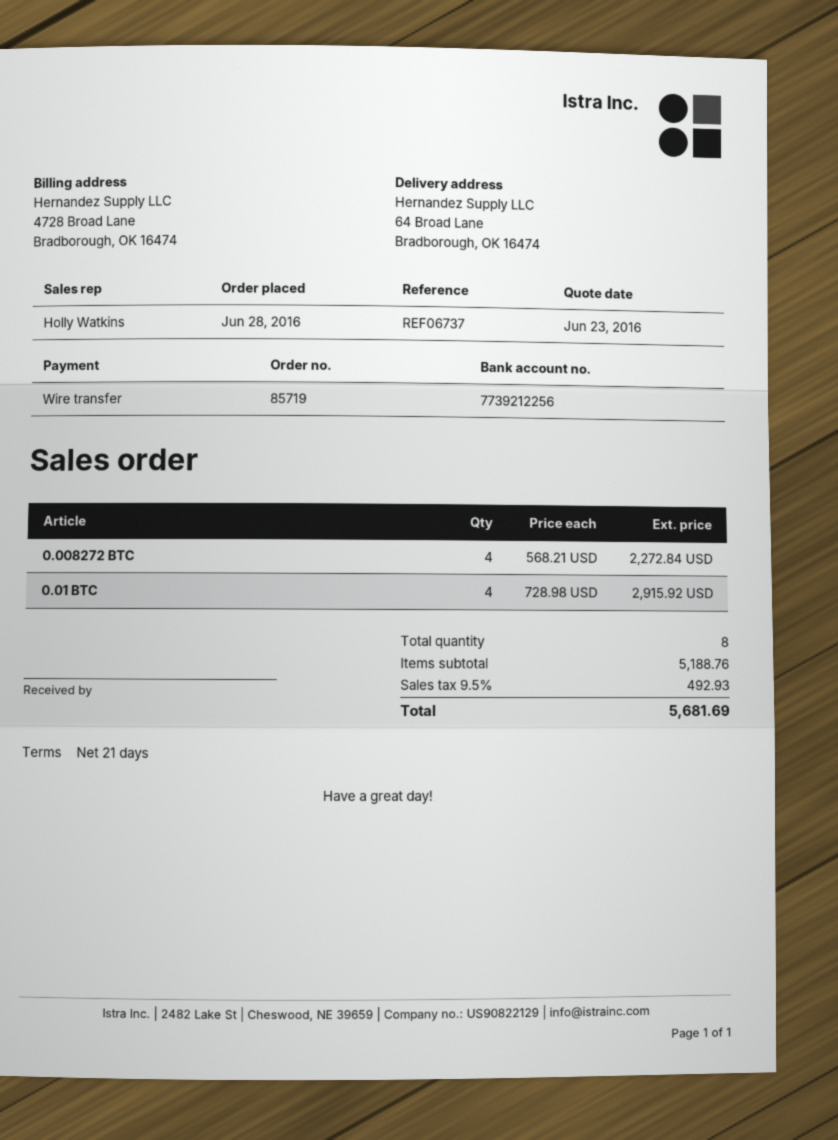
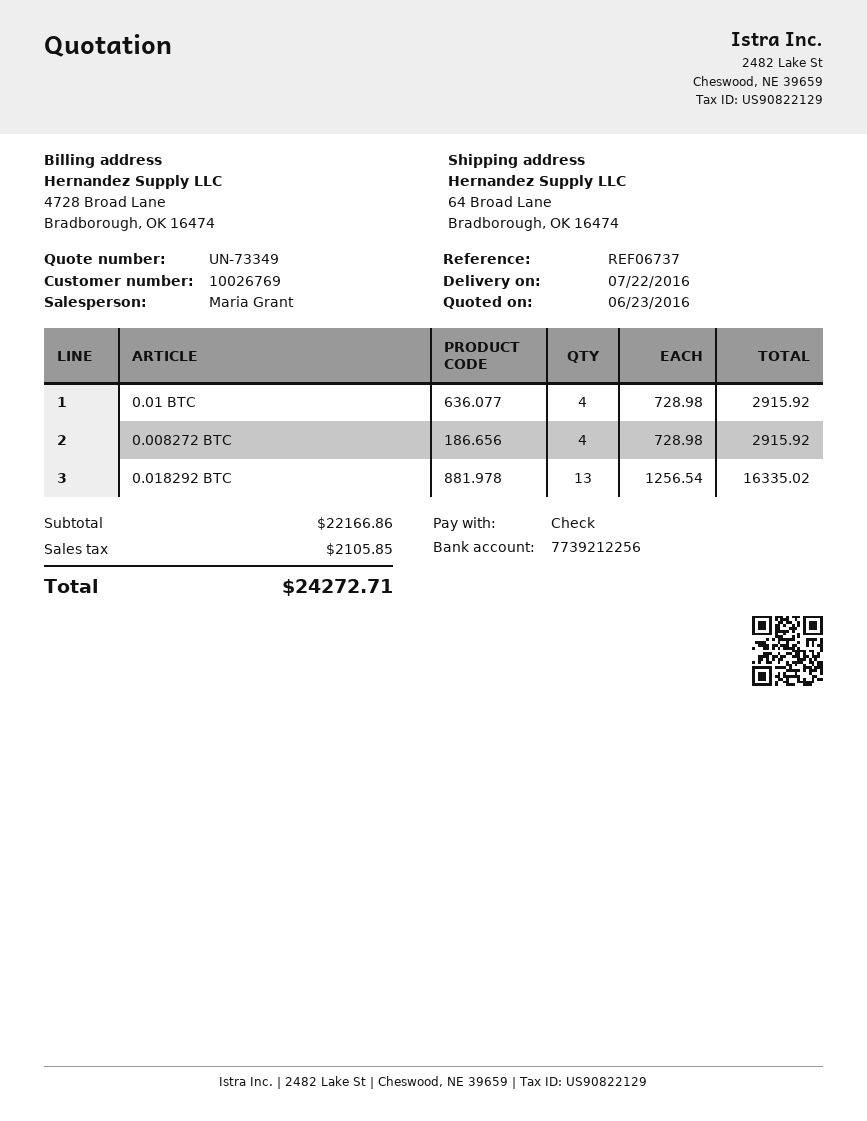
sales rep: Holly Watkins -> Maria Grant
payment method: bank transfer -> cheque
0.008272 BTC: 4 x 568.21 = 2272.84 -> 4 x 728.98 = 2915.92
0.018292 BTC: none -> 13 x 1256.54 = 16335.02
subtotal: 5188.76 -> 22166.86
tax: 492.93 -> 2105.85
total: 5681.69 -> 24272.71

